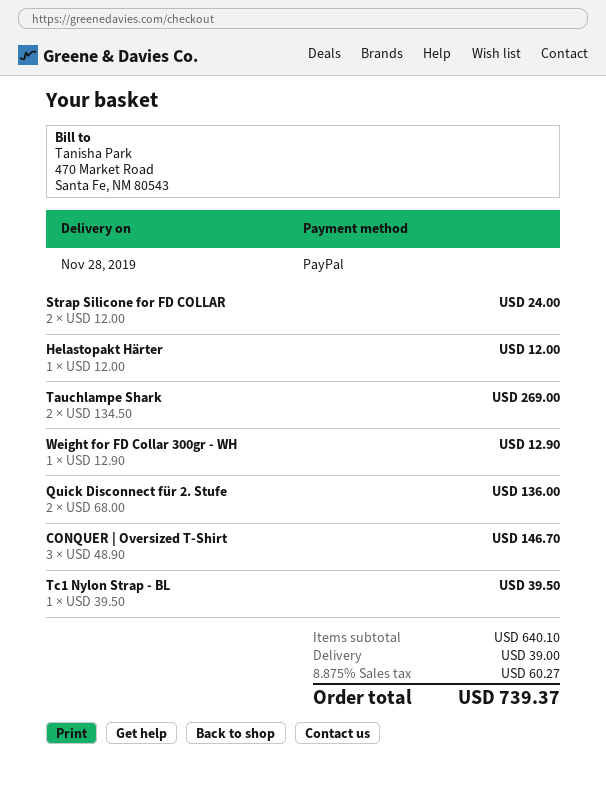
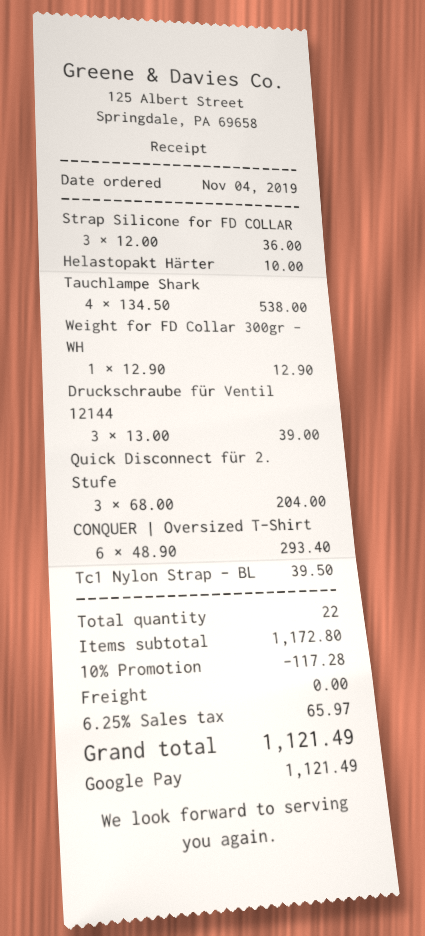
payment method: PayPal -> Google Pay
Strap Silicone for FD COLLAR: 2 x 12.00 = 24.00 -> 3 x 12.00 = 36.00
Helastopakt Härter: 1 x 12.00 = 12.00 -> 1 x 10.00 = 10.00
Tauchlampe Shark: 2 x 134.50 = 269.00 -> 4 x 134.50 = 538.00
Quick Disconnect für 2. Stufe: 2 x 68.00 = 136.00 -> 3 x 68.00 = 204.00
CONQUER | Oversized T-Shirt: 3 x 48.90 = 146.70 -> 6 x 48.90 = 293.40
Druckschraube für Ventil 12144: none -> 3 x 13.00 = 39.00
subtotal: 640.10 -> 1172.80
discount: none -> 10% = 117.28
shipping: 39.00 -> 0.00
tax: 8.875% = 60.27 -> 6.25% = 65.97
total: 739.37 -> 1121.49

